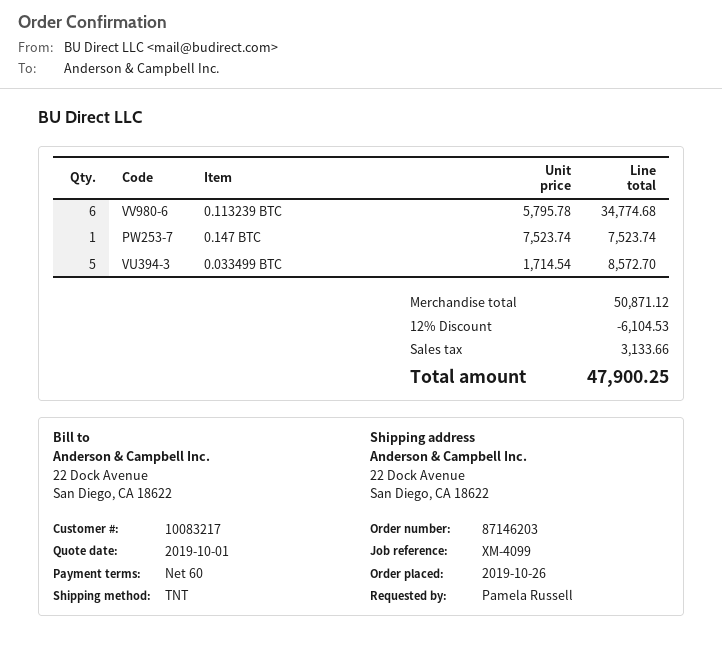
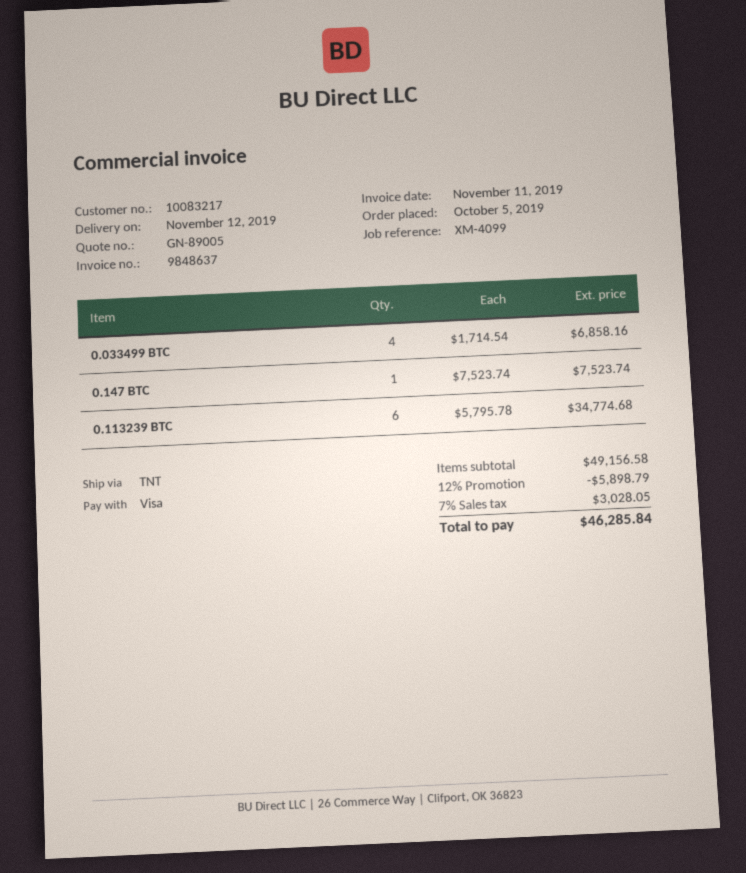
order date: 2019-10-26 -> 2019-10-05
0.033499 BTC: 5 x 1714.54 = 8572.70 -> 4 x 1714.54 = 6858.16
subtotal: 50871.12 -> 49156.58
discount: 12% = 6104.53 -> 12% = 5898.79
tax: 3133.66 -> 3028.05
total: 47900.25 -> 46285.84

